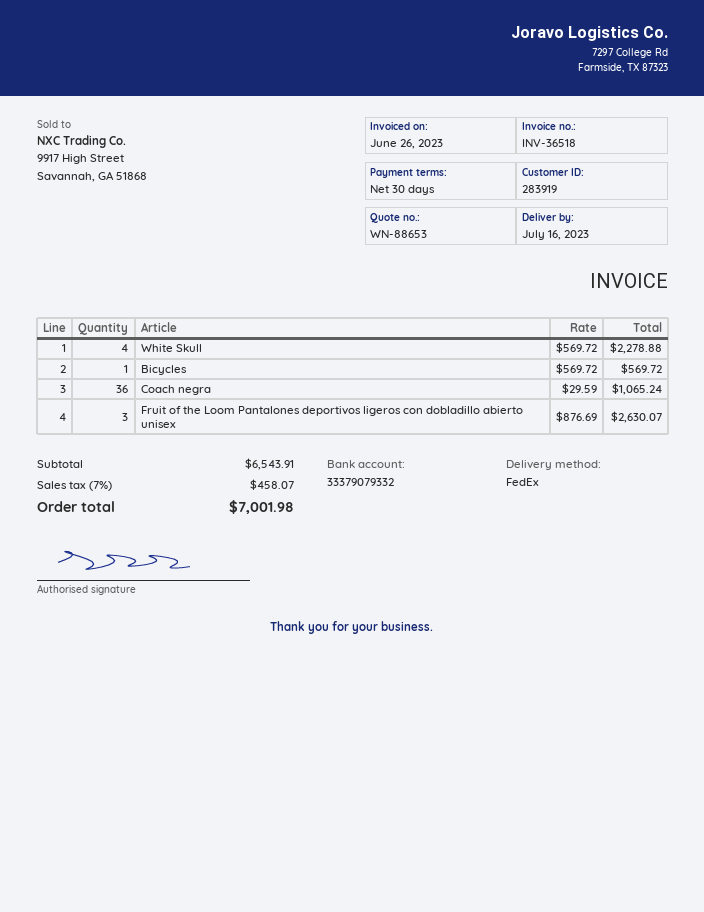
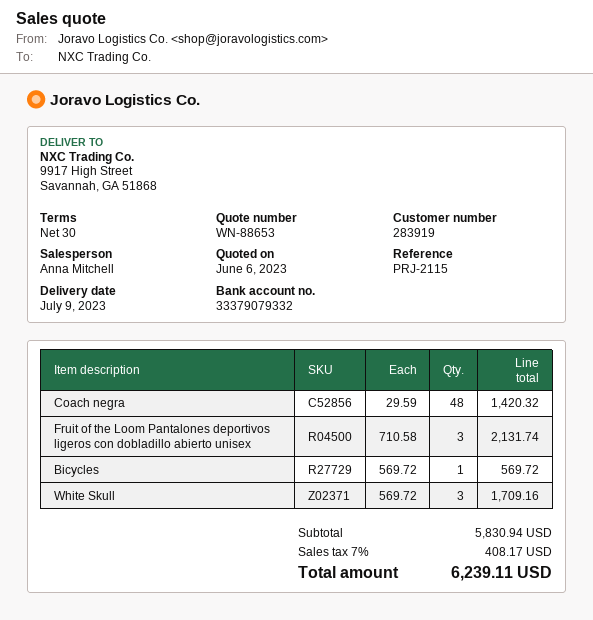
delivery date: 2023-07-16 -> 2023-07-09
White Skull: 4 x 569.72 = 2278.88 -> 3 x 569.72 = 1709.16
Coach negra: 36 x 29.59 = 1065.24 -> 48 x 29.59 = 1420.32
Fruit of the Loom Pantalones deportivos ligeros con dobladillo abierto unisex: 3 x 876.69 = 2630.07 -> 3 x 710.58 = 2131.74
subtotal: 6543.91 -> 5830.94
tax: 7% = 458.07 -> 7% = 408.17
total: 7001.98 -> 6239.11

